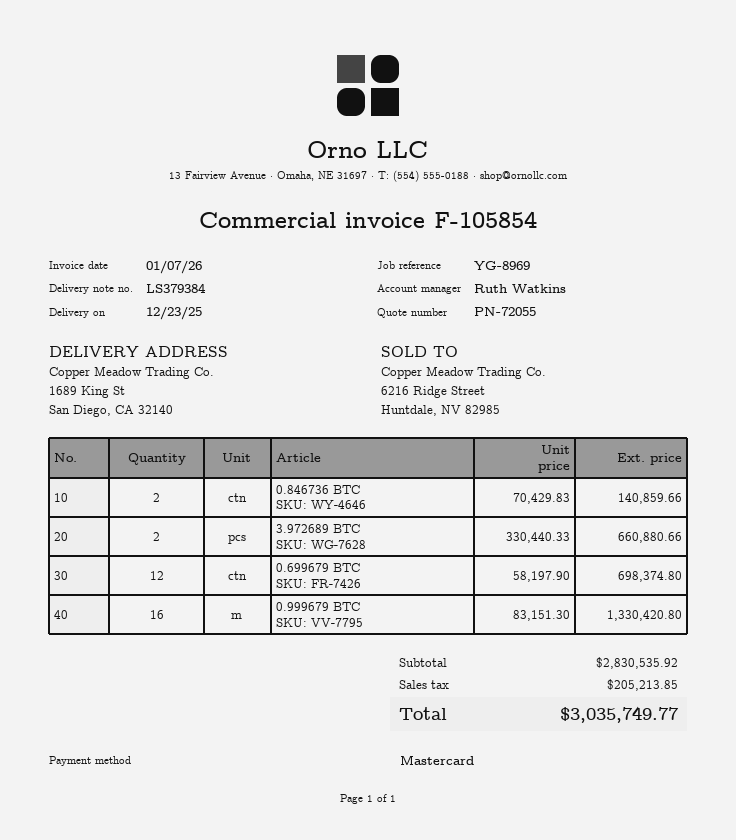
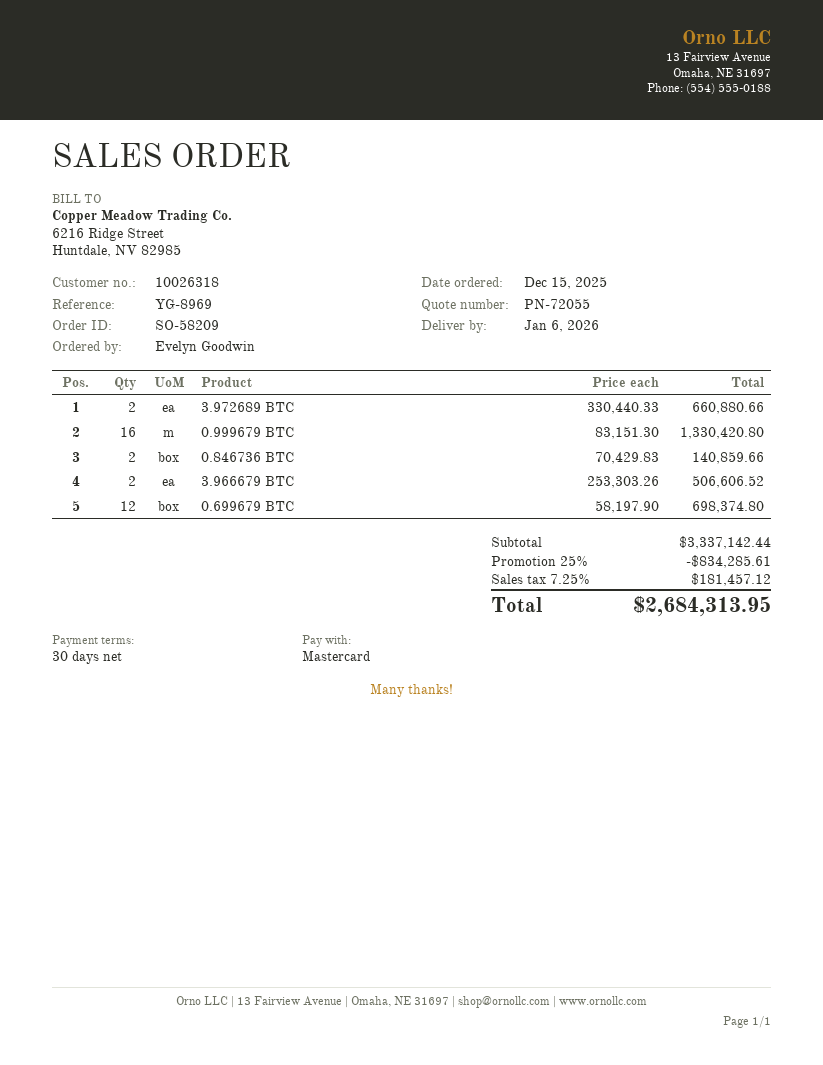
delivery date: 2025-12-23 -> 2026-01-06
3.966679 BTC: none -> 2 x 253303.26 = 506606.52
subtotal: 2830535.92 -> 3337142.44
discount: none -> 25% = 834285.61
tax: 205213.85 -> 181457.12
total: 3035749.77 -> 2684313.95

